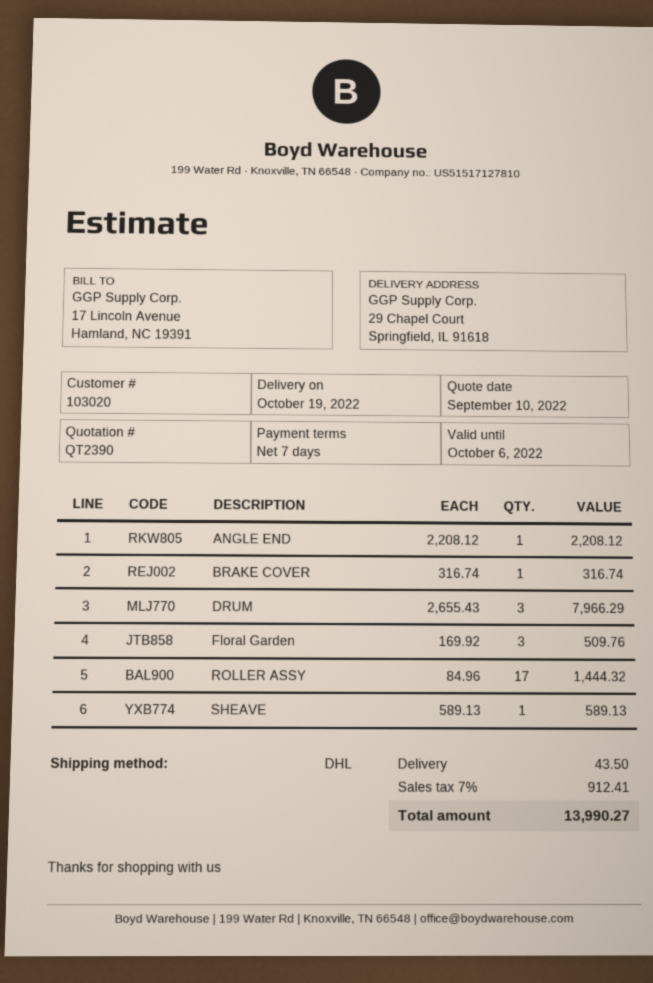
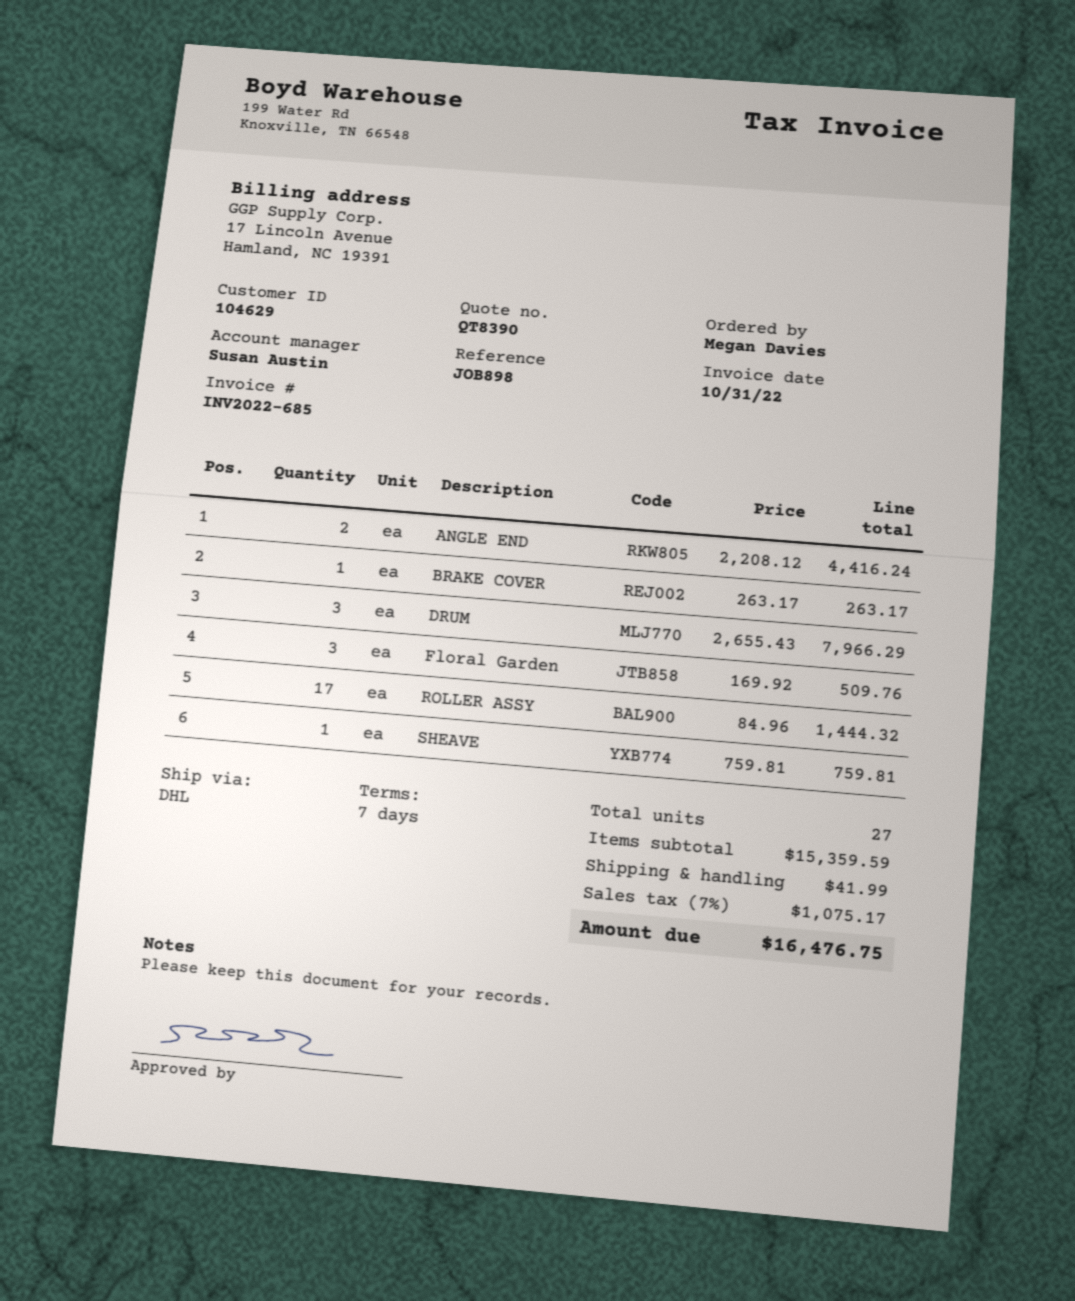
quote number: QT2390 -> QT8390
customer number: 103020 -> 104629
ANGLE END: 1 x 2208.12 = 2208.12 -> 2 x 2208.12 = 4416.24
BRAKE COVER: 1 x 316.74 = 316.74 -> 1 x 263.17 = 263.17
SHEAVE: 1 x 589.13 = 589.13 -> 1 x 759.81 = 759.81
shipping: 43.50 -> 41.99
tax: 7% = 912.41 -> 7% = 1075.17
total: 13990.27 -> 16476.75

